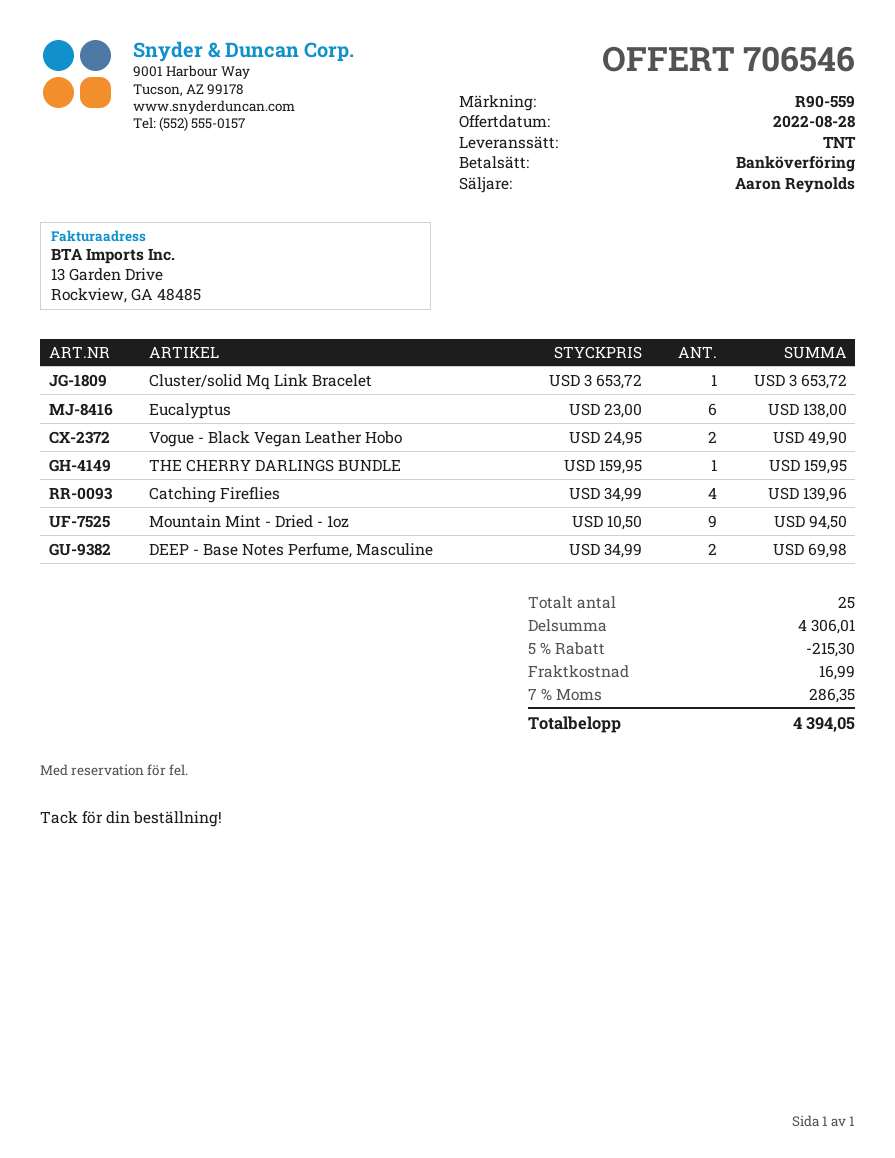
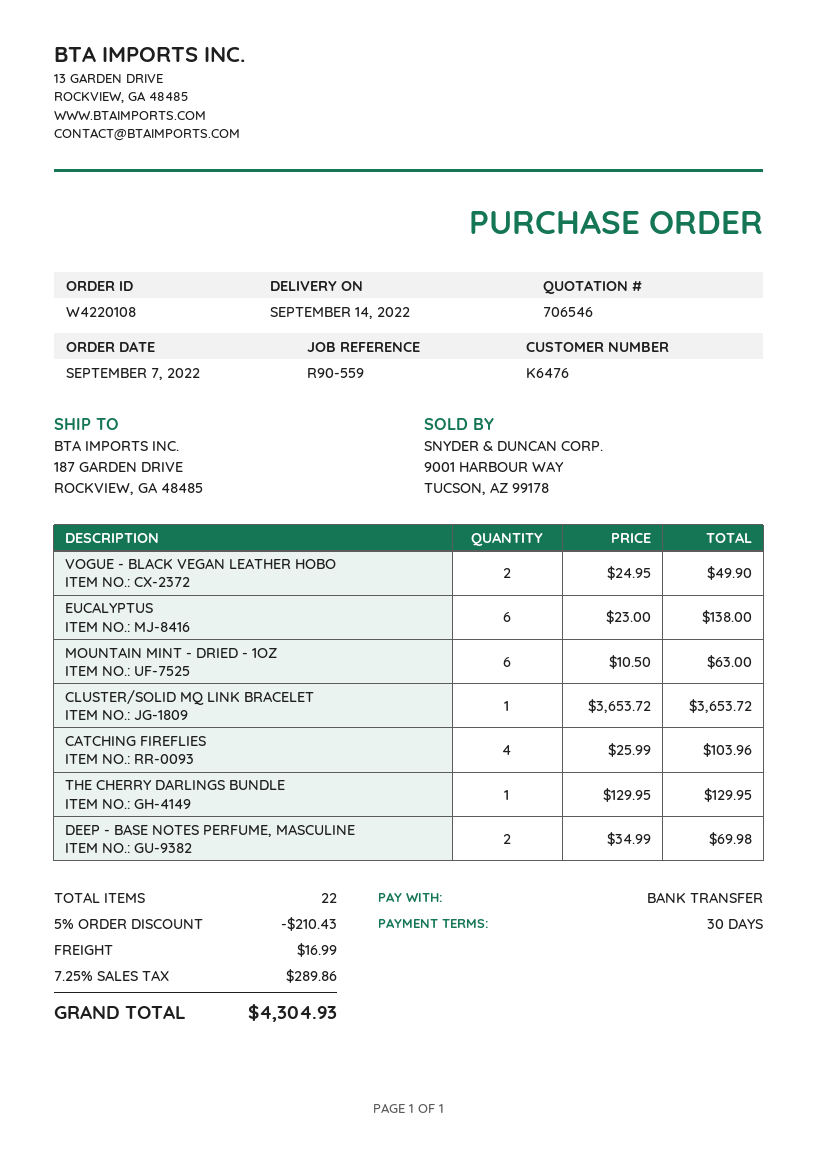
THE CHERRY DARLINGS BUNDLE: 1 x 159.95 = 159.95 -> 1 x 129.95 = 129.95
Catching Fireflies: 4 x 34.99 = 139.96 -> 4 x 25.99 = 103.96
Mountain Mint - Dried - 1oz: 9 x 10.50 = 94.50 -> 6 x 10.50 = 63.00
total quantity: 25 -> 22
discount: 5% = 215.30 -> 5% = 210.43
tax: 7% = 286.35 -> 7.25% = 289.86
total: 4394.05 -> 4304.93

